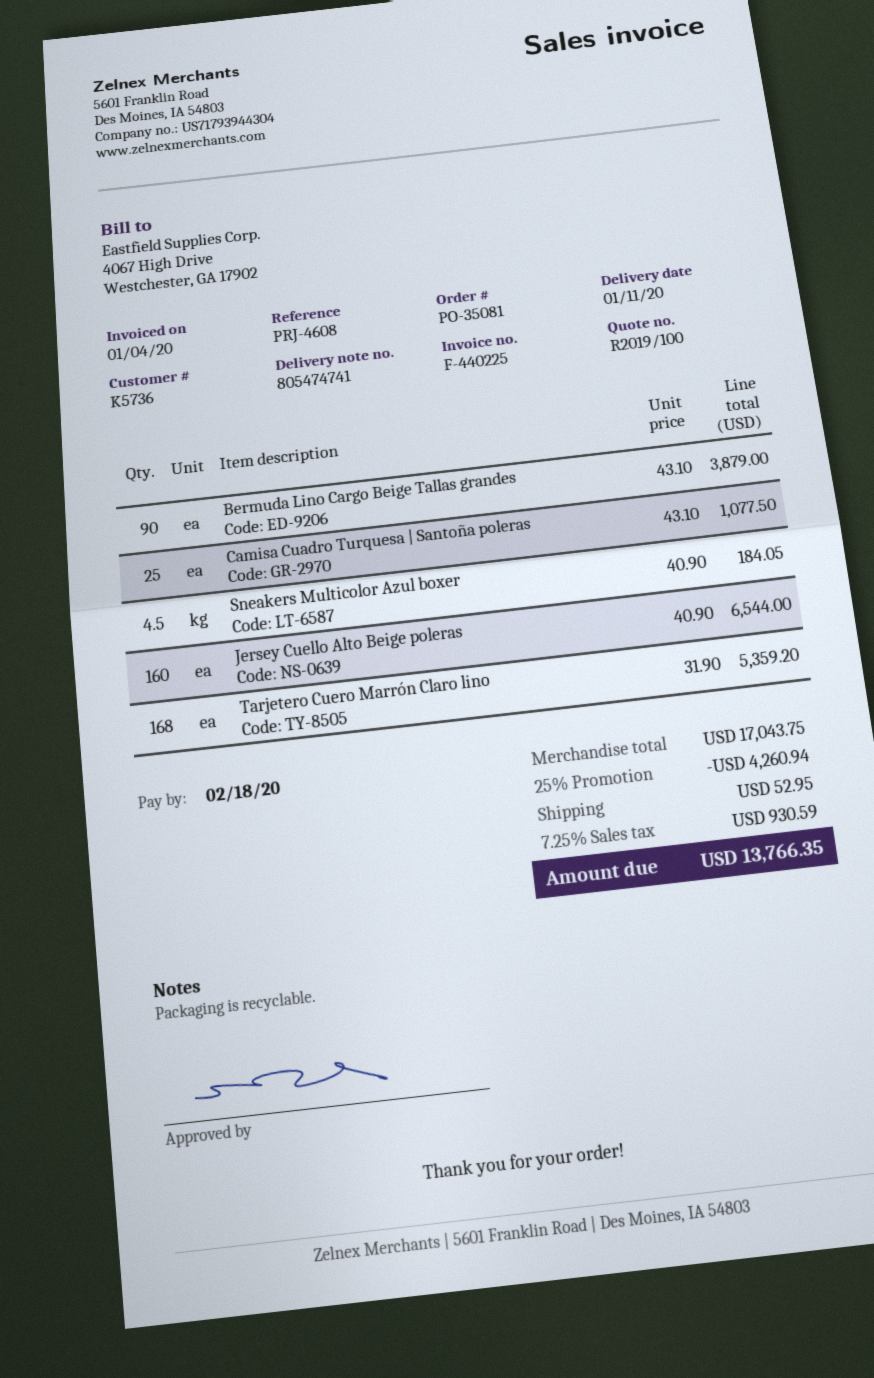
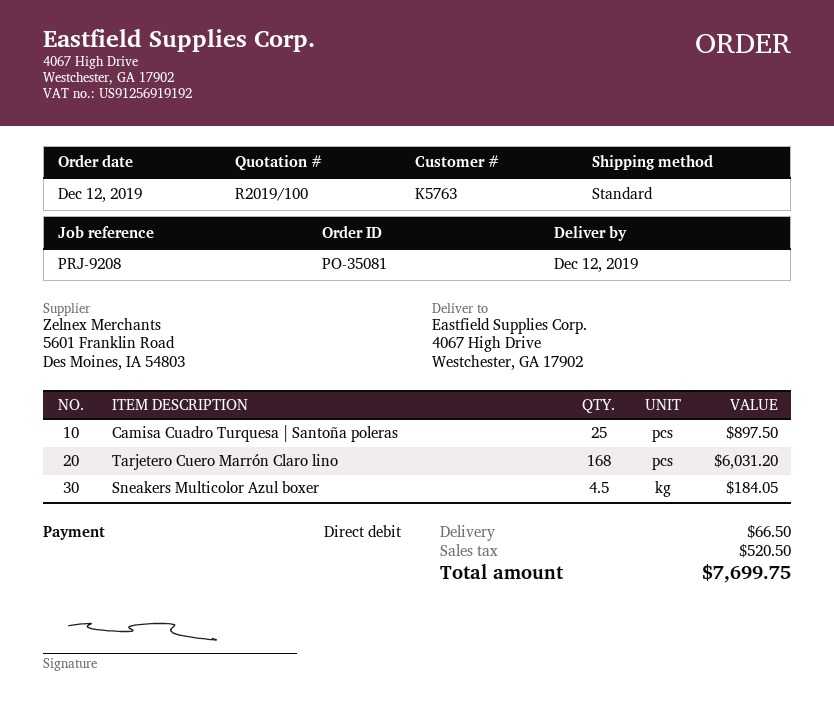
delivery date: 2020-01-11 -> 2019-12-12
customer number: K5736 -> K5763
reference: PRJ-4608 -> PRJ-9208
Bermuda Lino Cargo Beige Tallas grandes: 90 for 3879.00 -> none
Camisa Cuadro Turquesa | Santoña poleras: 25 for 1077.50 -> 25 for 897.50
Jersey Cuello Alto Beige poleras: 160 for 6544.00 -> none
Tarjetero Cuero Marrón Claro lino: 168 for 5359.20 -> 168 for 6031.20
discount: 25% = 4260.94 -> none
shipping: 52.95 -> 66.50
tax: 930.59 -> 520.50
total: 13766.35 -> 7699.75

